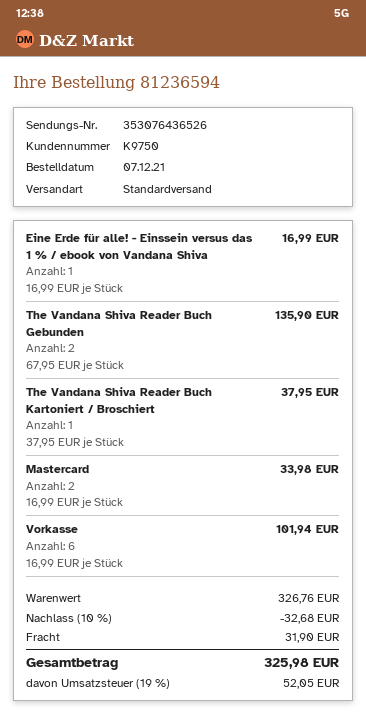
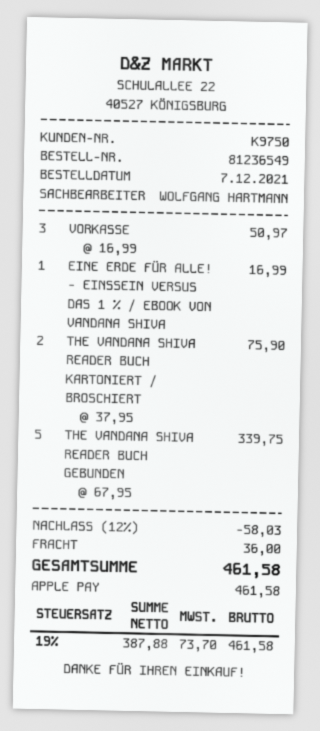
order number: 81236594 -> 81236549
The Vandana Shiva Reader Buch Gebunden: 2 x 67.95 = 135.90 -> 5 x 67.95 = 339.75
The Vandana Shiva Reader Buch Kartoniert / Broschiert: 1 x 37.95 = 37.95 -> 2 x 37.95 = 75.90
Mastercard: 2 x 16.99 = 33.98 -> none
Vorkasse: 6 x 16.99 = 101.94 -> 3 x 16.99 = 50.97
discount: 10% = 32.68 -> 12% = 58.03
shipping: 31.90 -> 36.00
tax: 19% = 52.05 -> 19% = 73.70
total: 325.98 -> 461.58

